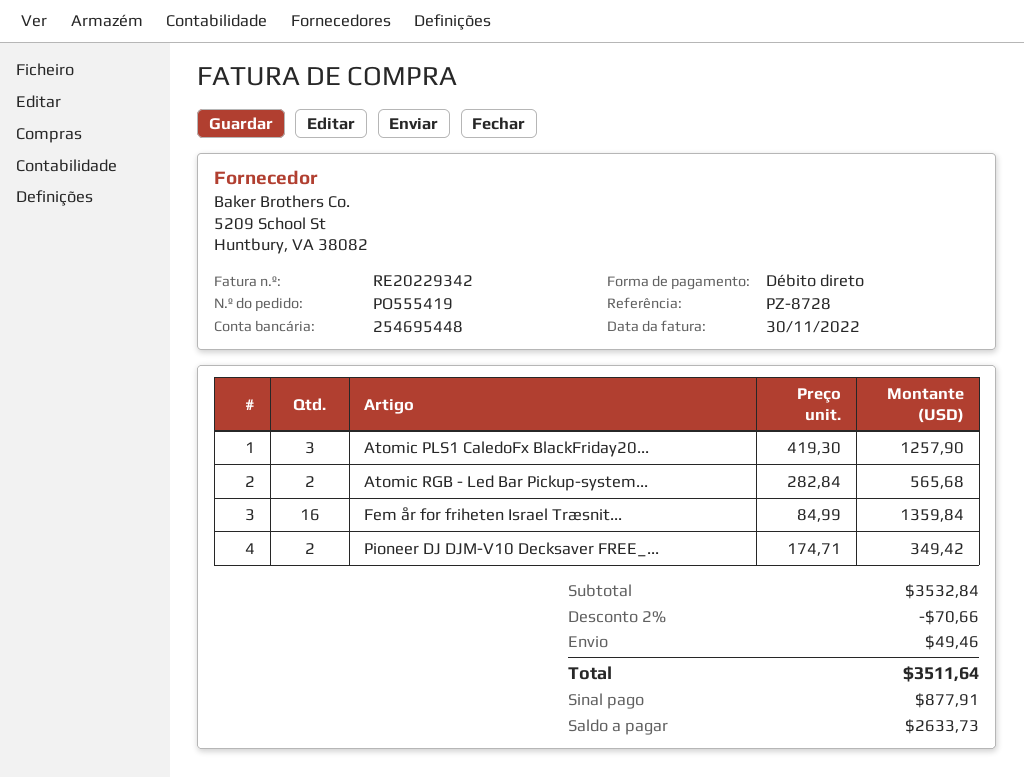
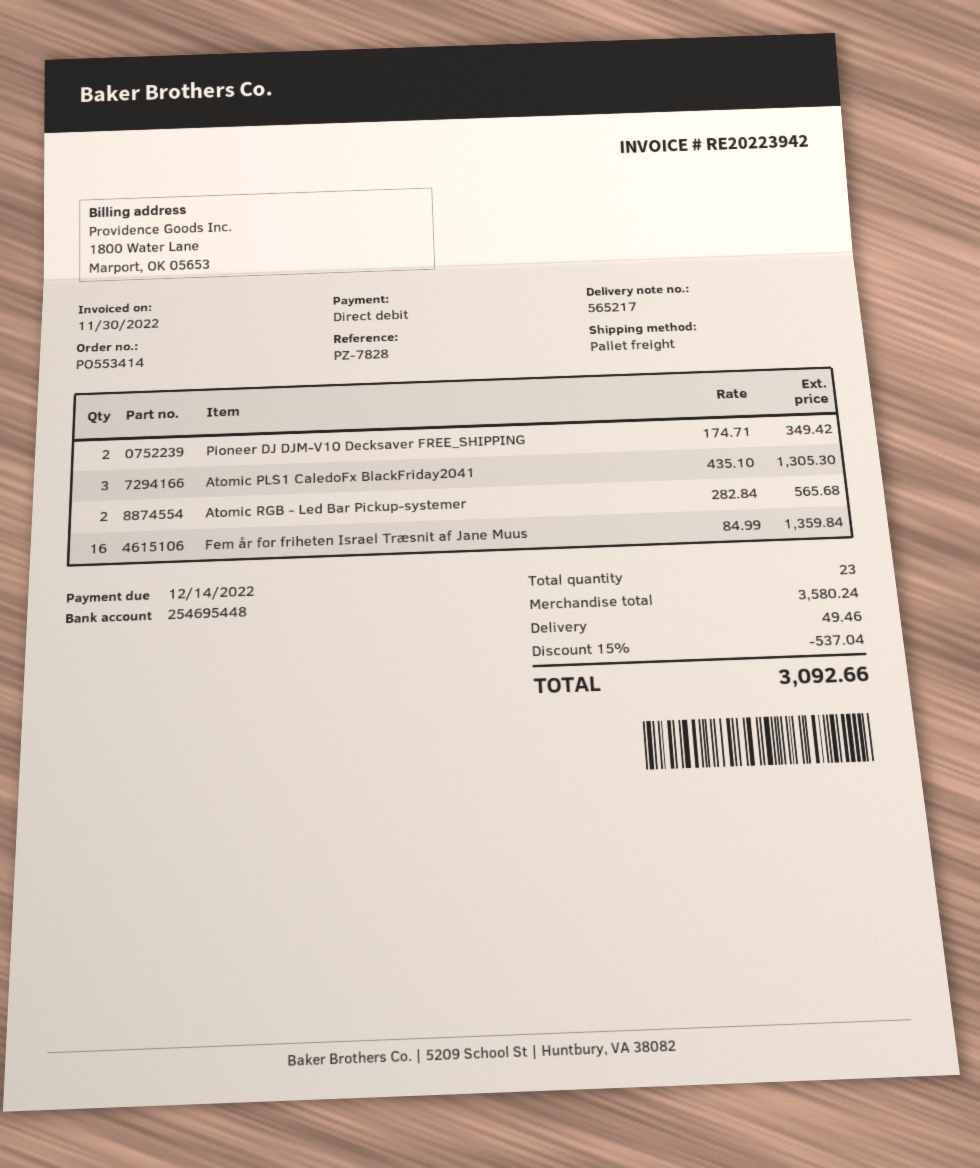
order number: PO555419 -> PO553414
invoice number: RE20229342 -> RE20223942
reference: PZ-8728 -> PZ-7828
Atomic PLS1 CaledoFx BlackFriday20...: 3 x 419.30 = 1257.90 -> 3 x 435.10 = 1305.30
subtotal: 3532.84 -> 3580.24
discount: 2% = 70.66 -> 15% = 537.04
total: 3511.64 -> 3092.66

